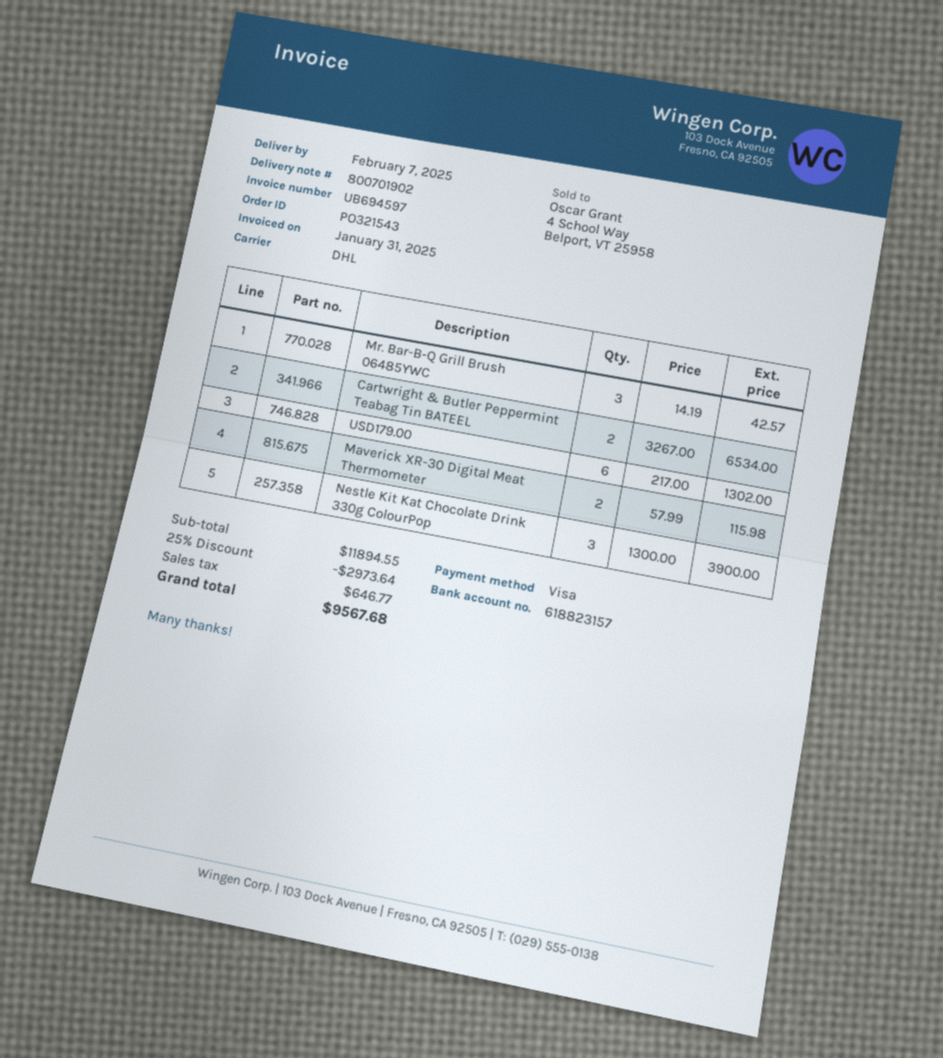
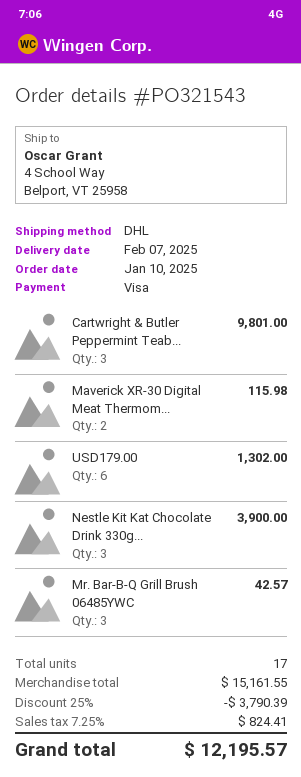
Cartwright & Butler Peppermint Teabag Tin BATEEL: 2 for 6534.00 -> 3 for 9801.00
subtotal: 11894.55 -> 15161.55
discount: 25% = 2973.64 -> 25% = 3790.39
tax: 646.77 -> 824.41
total: 9567.68 -> 12195.57

